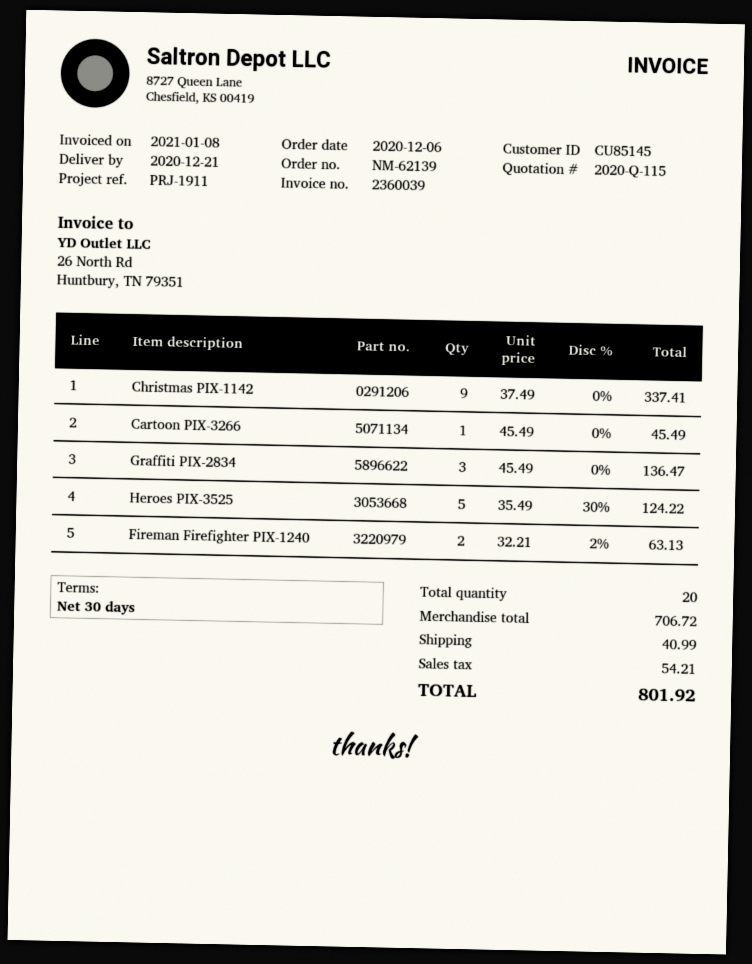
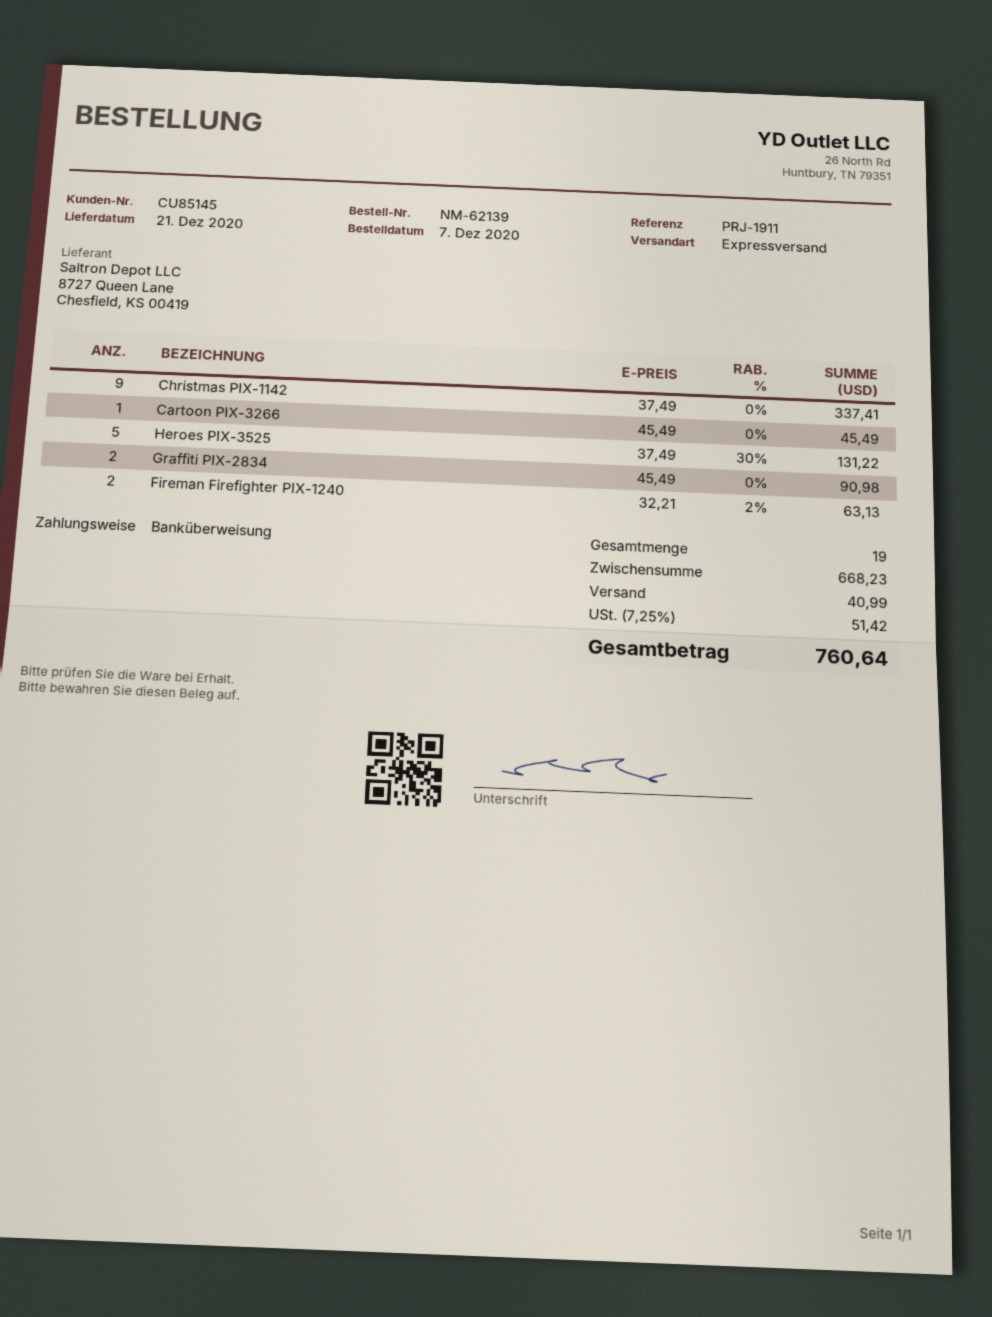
order date: 2020-12-06 -> 2020-12-07
Graffiti PIX-2834: 3 x 45.49 = 136.47 -> 2 x 45.49 = 90.98
Heroes PIX-3525: 5 x 35.49 - 30% = 124.22 -> 5 x 37.49 - 30% = 131.22
total quantity: 20 -> 19
subtotal: 706.72 -> 668.23
tax: 54.21 -> 51.42
total: 801.92 -> 760.64

